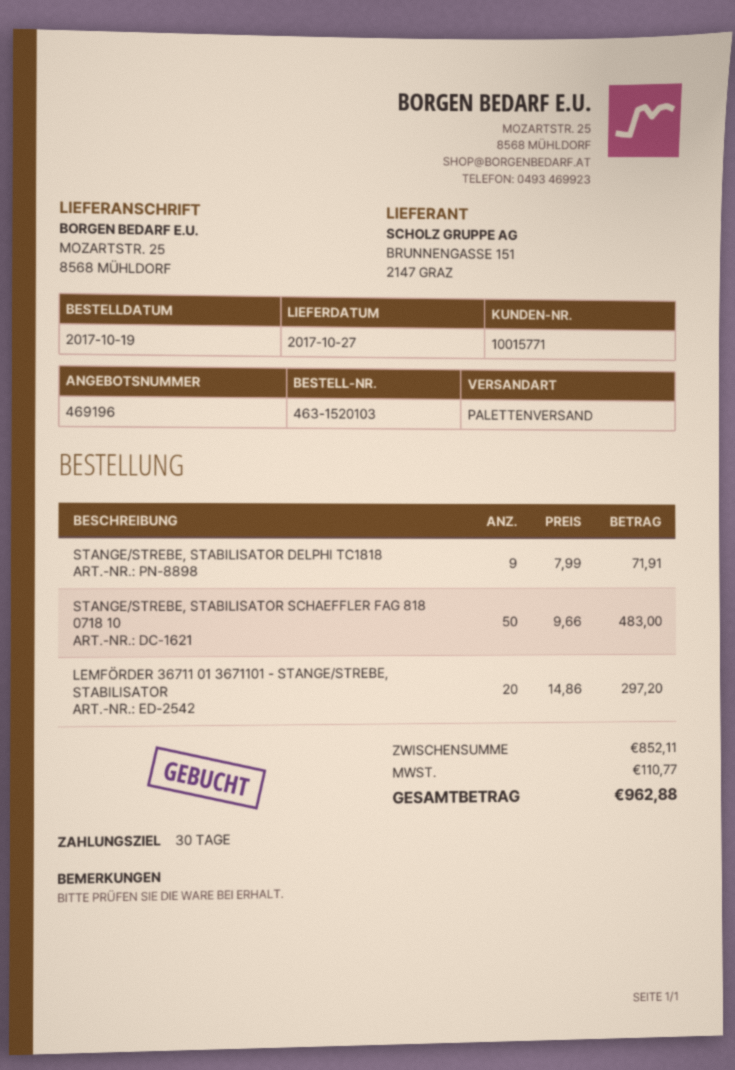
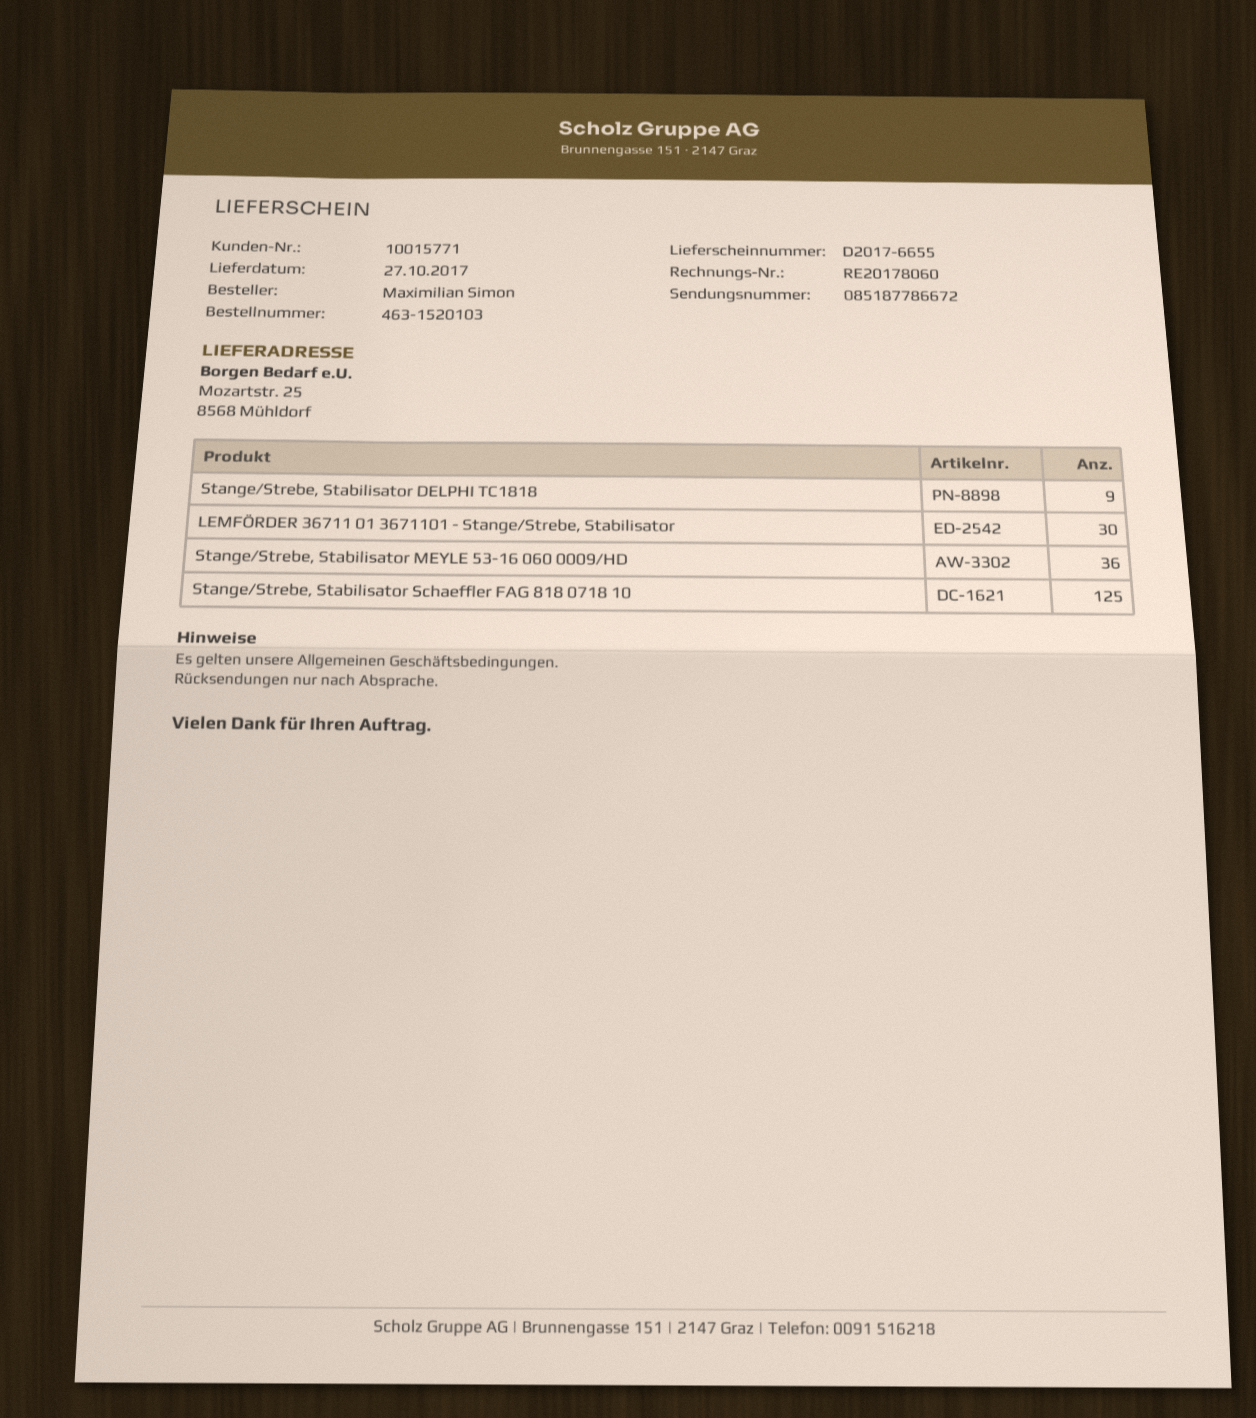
STANGE/STREBE, STABILISATOR SCHAEFFLER FAG 818 0718 10: 50 -> 125
LEMFÖRDER 36711 01 3671101 - STANGE/STREBE, STABILISATOR: 20 -> 30
Stange/Strebe, Stabilisator MEYLE 53-16 060 0009/HD: none -> 36

